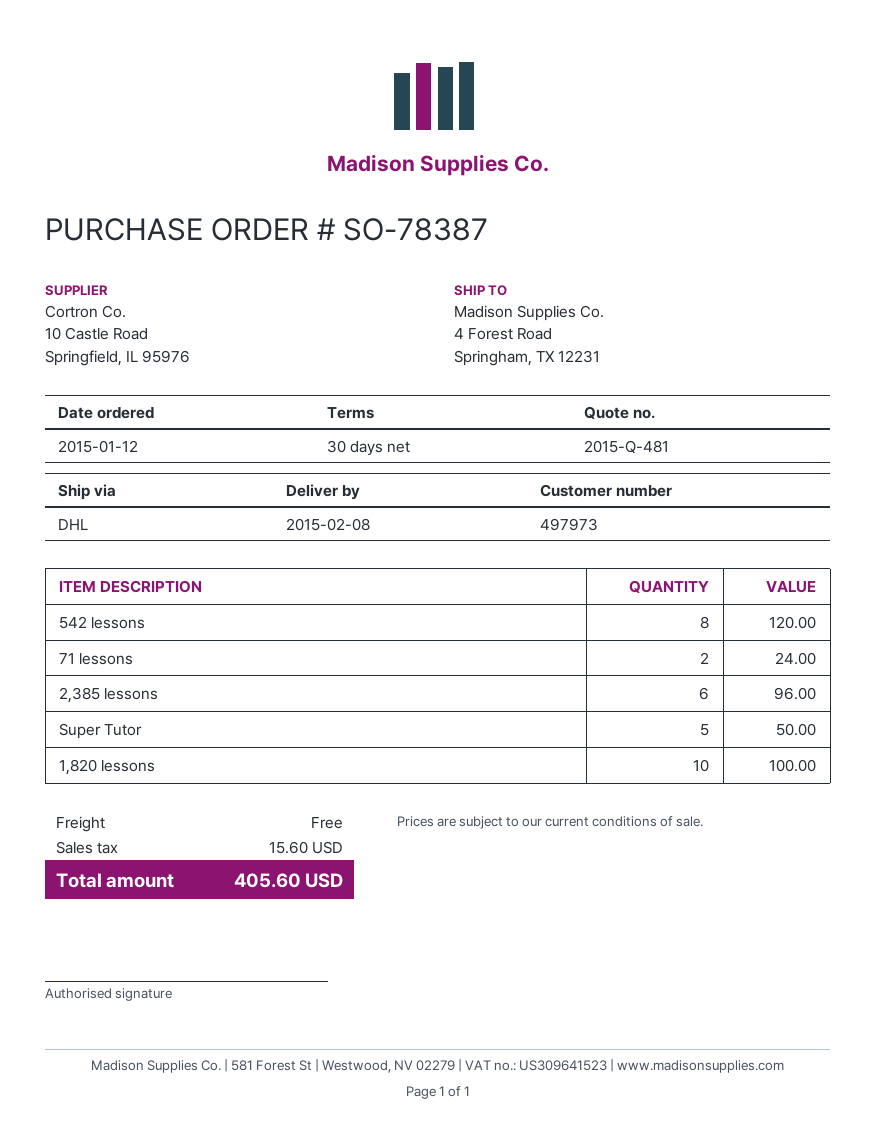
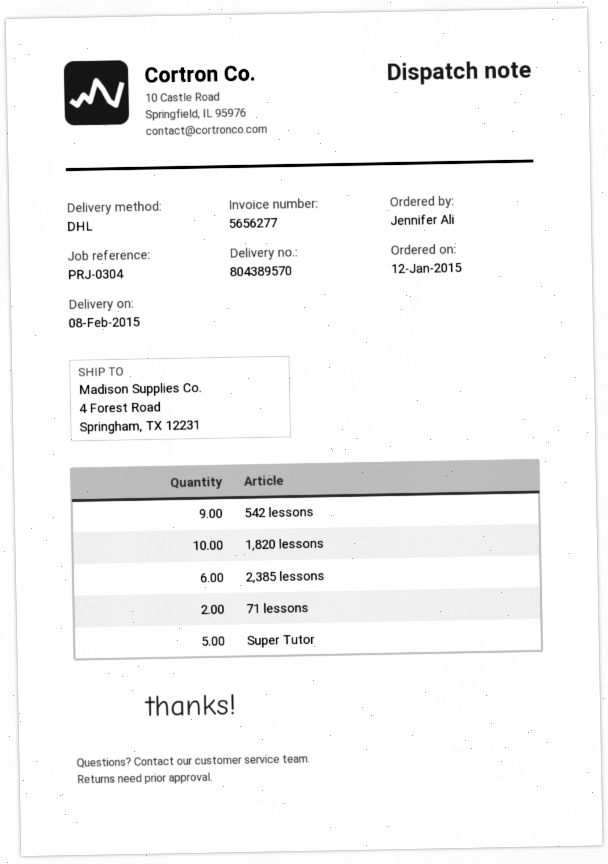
542 lessons: 8 -> 9

